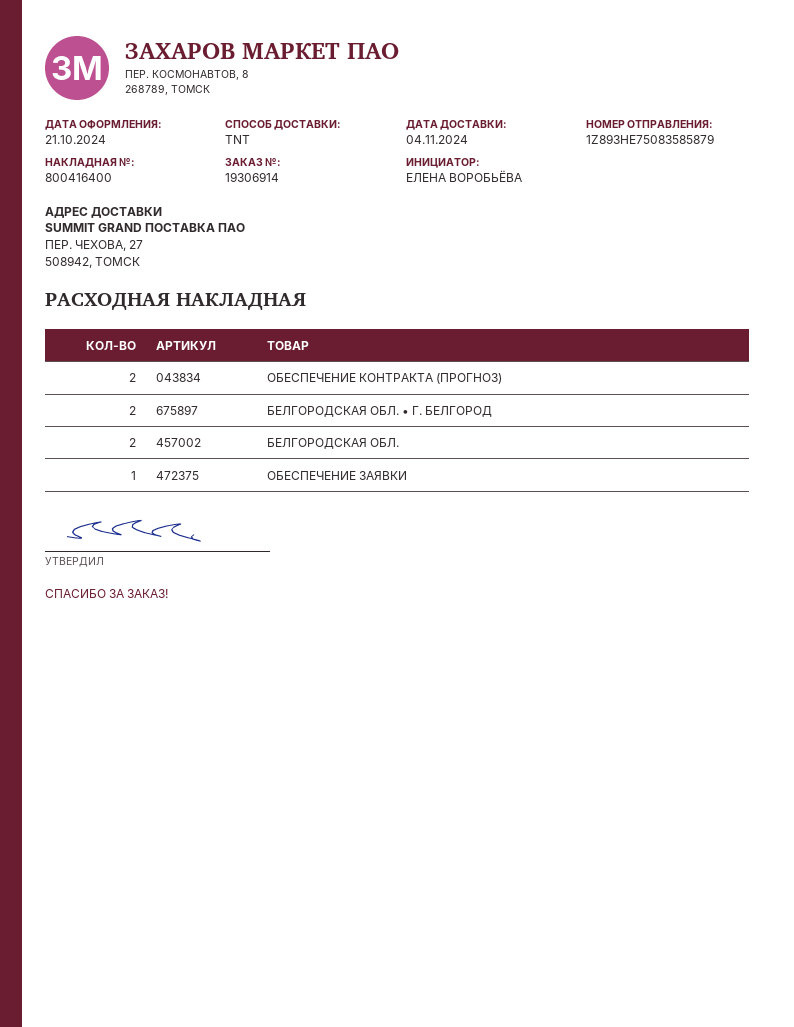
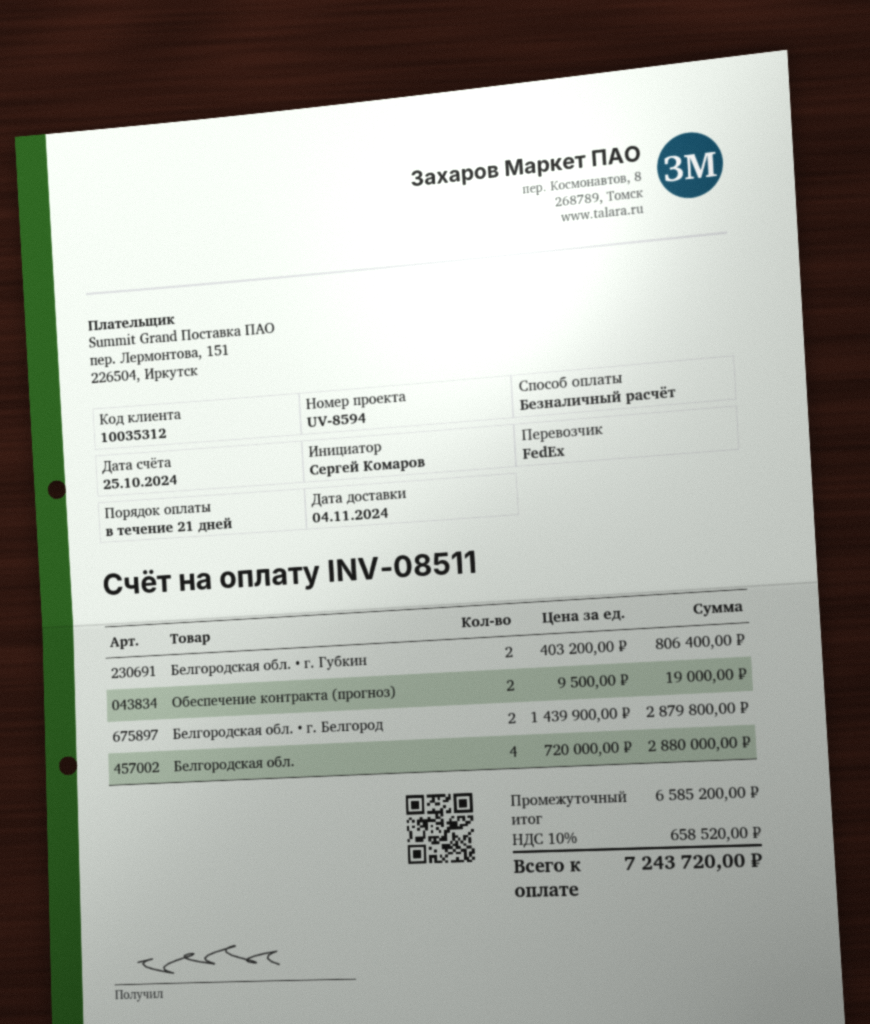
ordered by: ЕЛЕНА ВОРОБЬЁВА -> Сергей Комаров
shipping method: TNT -> FedEx
БЕЛГОРОДСКАЯ ОБЛ.: 2 -> 4
ОБЕСПЕЧЕНИЕ ЗАЯВКИ: 1 -> none
Белгородская обл. • г. Губкин: none -> 2

